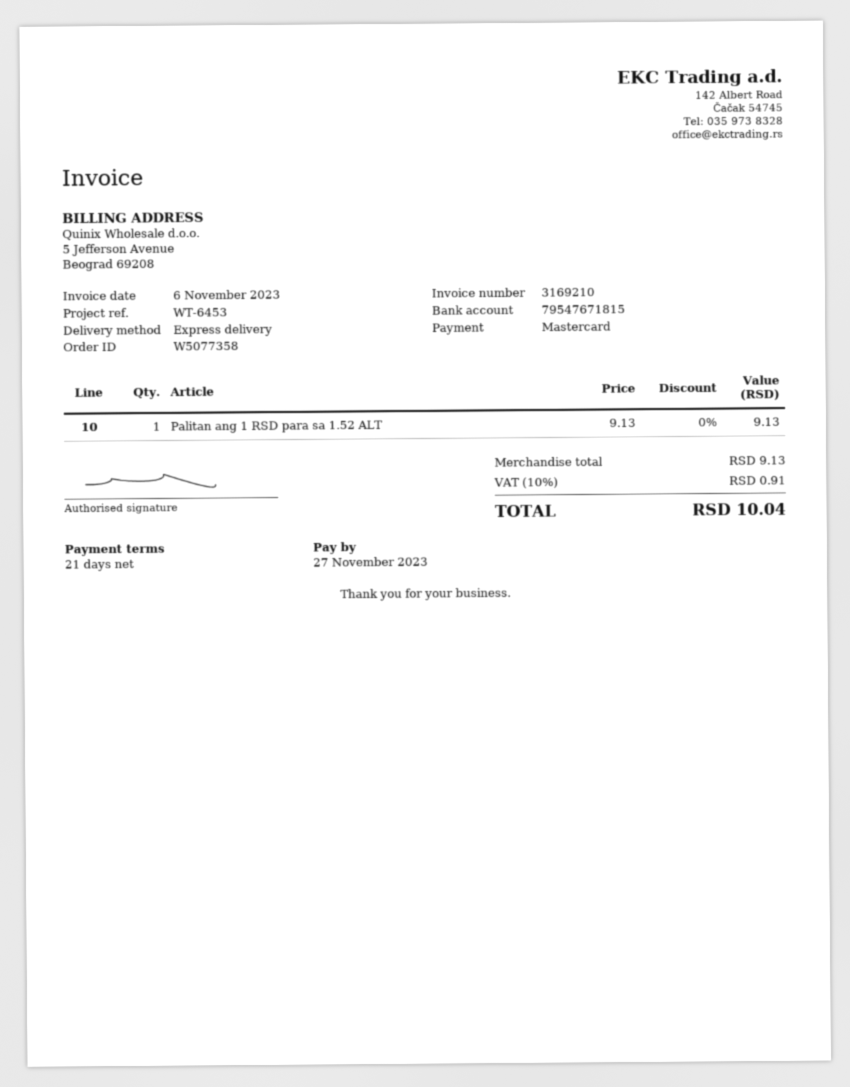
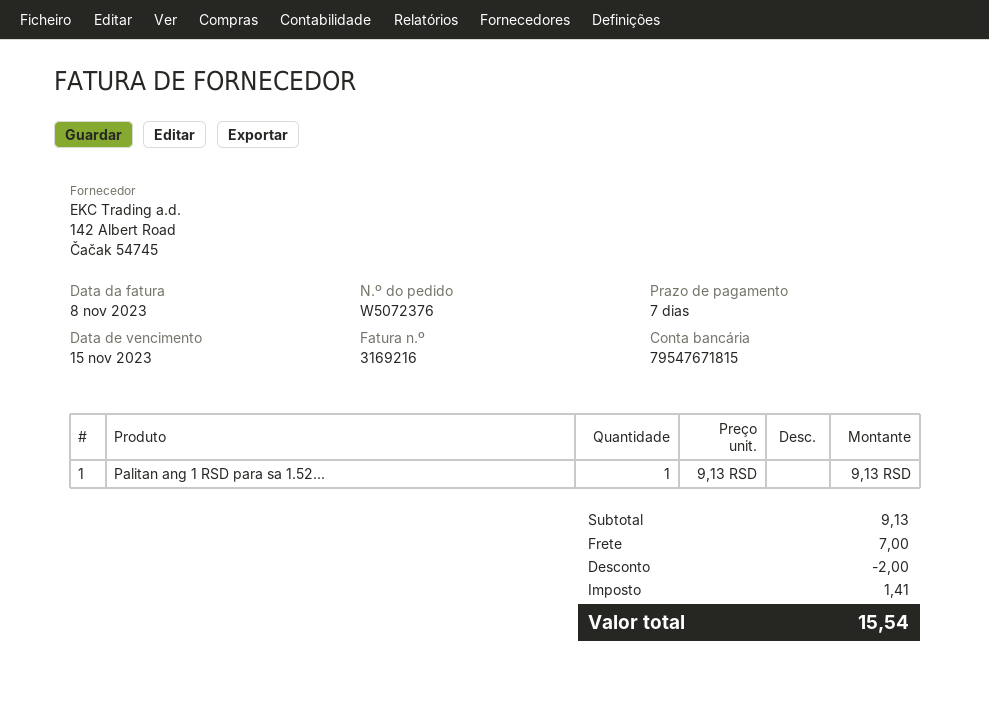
order number: W5077358 -> W5072376
invoice number: 3169210 -> 3169216
invoice date: 2023-11-06 -> 2023-11-08
payment terms: 21 days -> 7 days
due date: 2023-11-27 -> 2023-11-15
discount: none -> 2.00
shipping: none -> 7.00
tax: 0.91 -> 1.41
total: 10.04 -> 15.54

